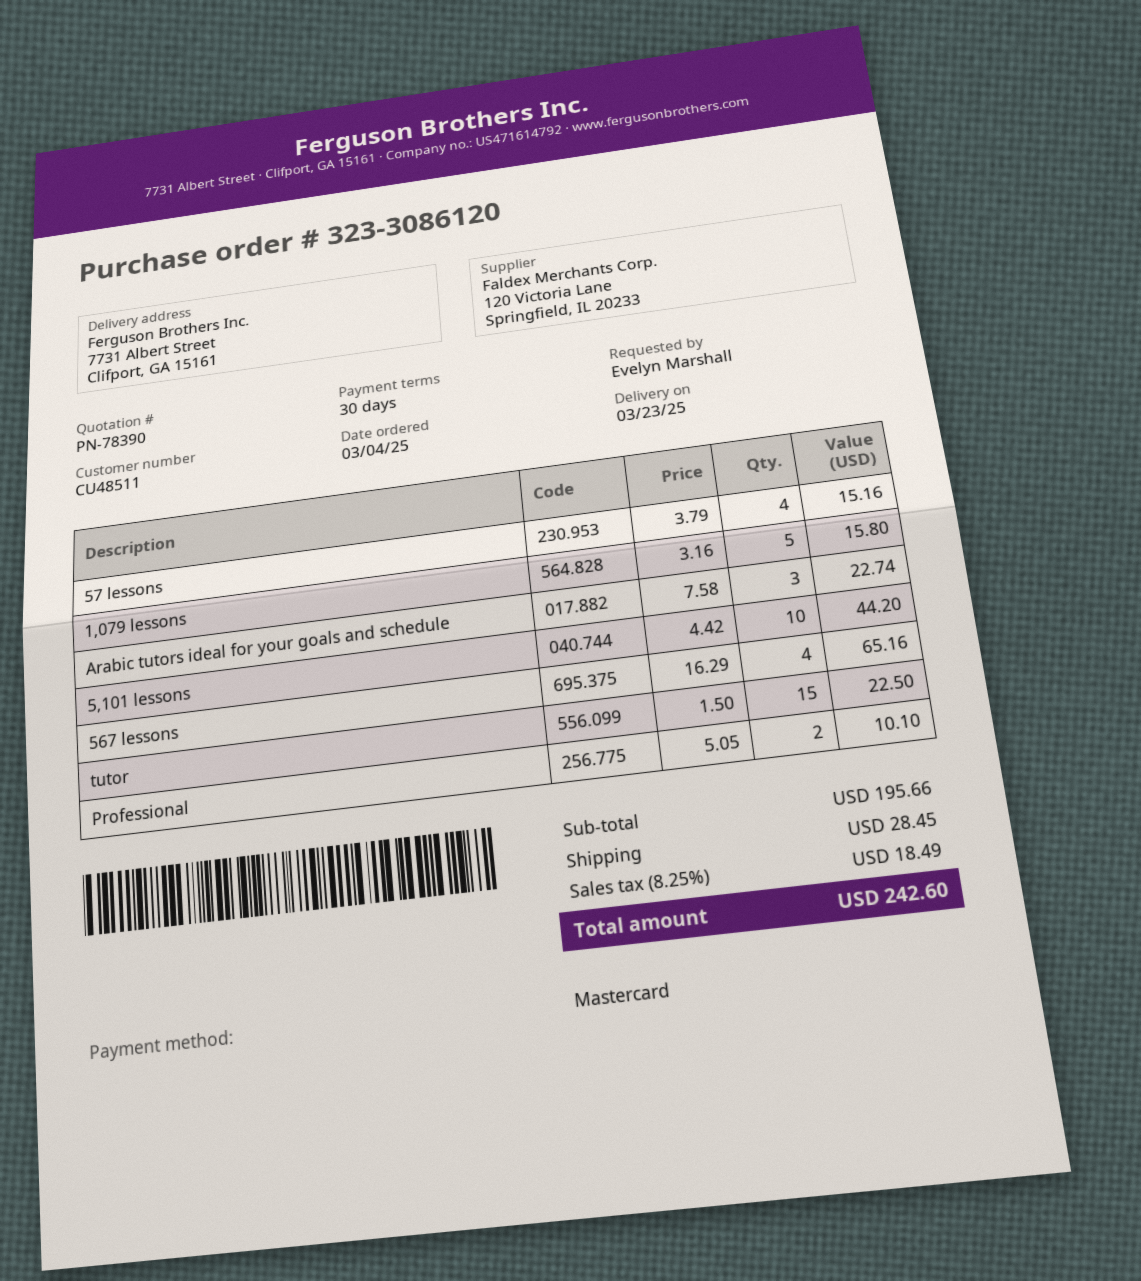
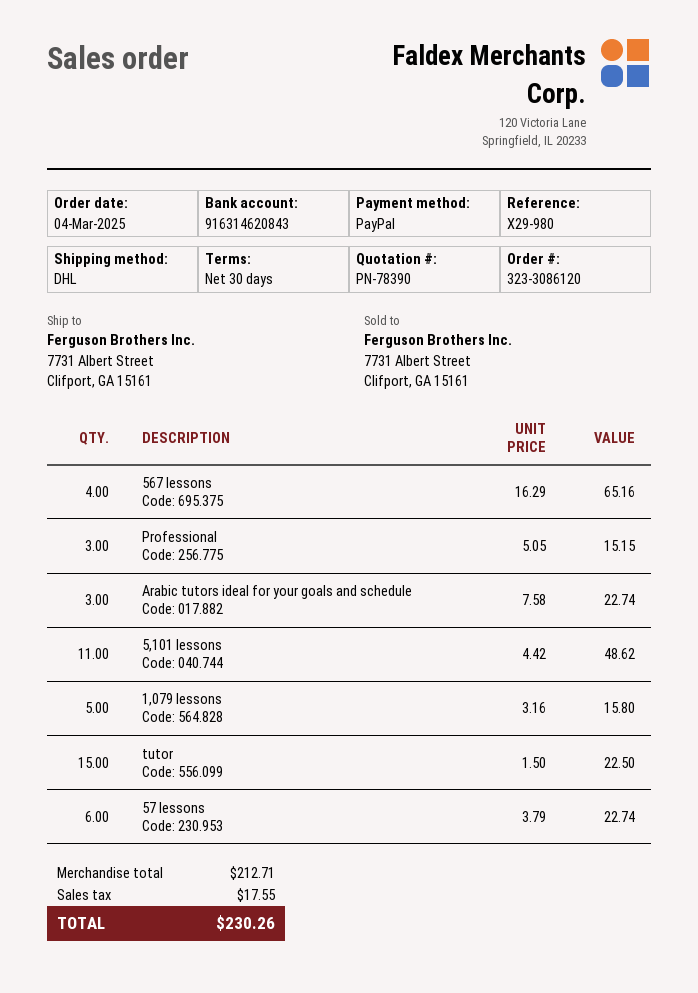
payment method: Mastercard -> PayPal
57 lessons: 4 x 3.79 = 15.16 -> 6 x 3.79 = 22.74
5,101 lessons: 10 x 4.42 = 44.20 -> 11 x 4.42 = 48.62
Professional: 2 x 5.05 = 10.10 -> 3 x 5.05 = 15.15
subtotal: 195.66 -> 212.71
shipping: 28.45 -> none
tax: 18.49 -> 17.55
total: 242.60 -> 230.26

